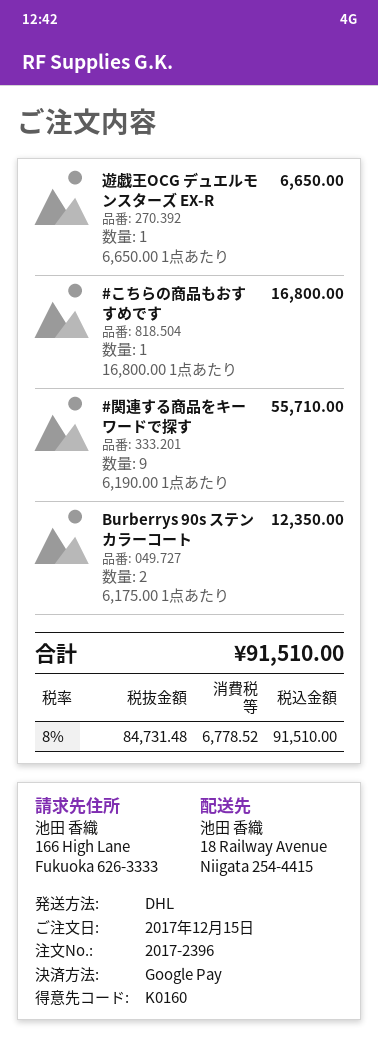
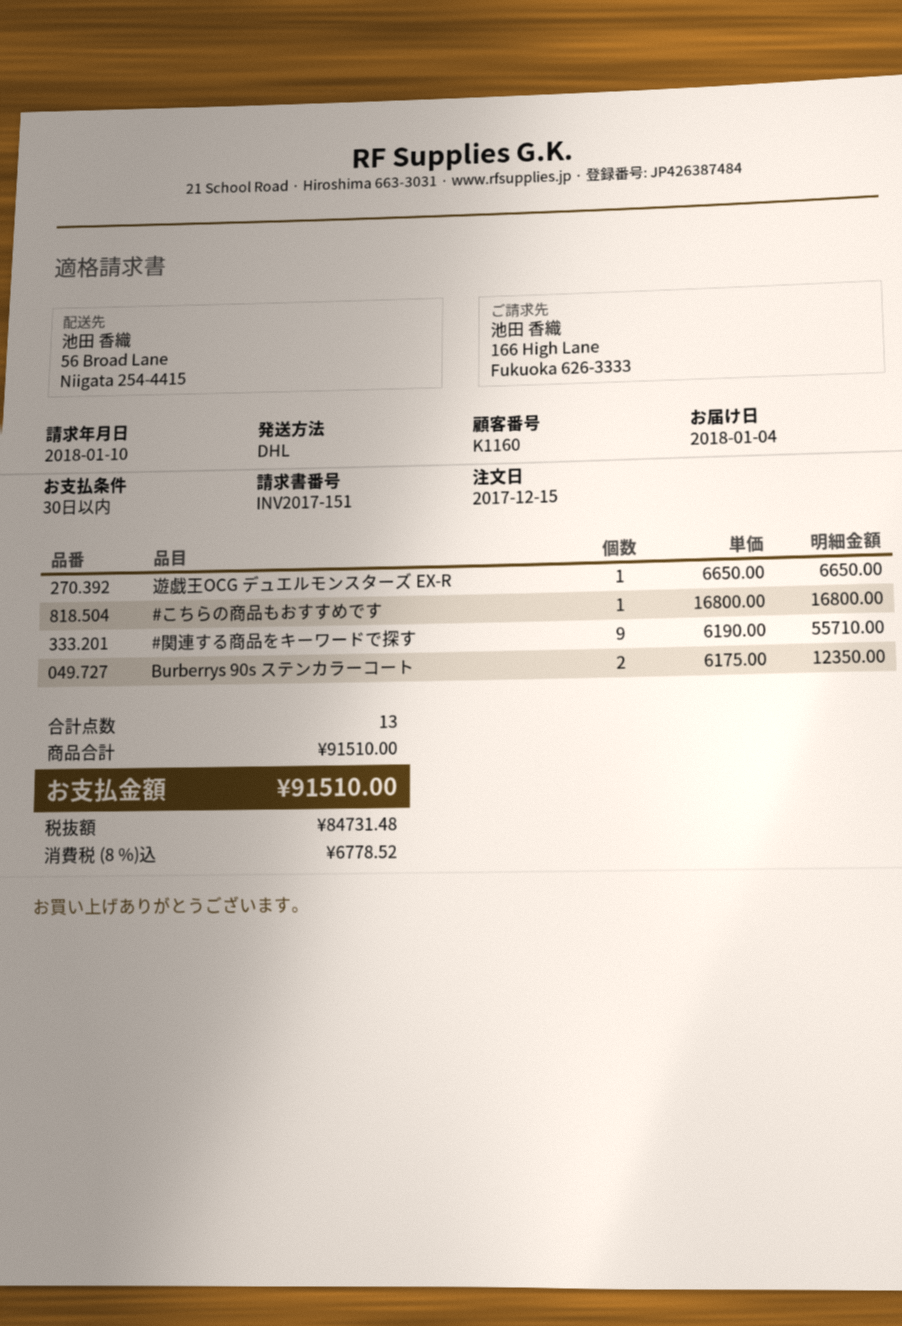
customer number: K0160 -> K1160
ship to: 18 Railway Avenue, Niigata 254-4415 -> 56 Broad Lane, Niigata 254-4415

